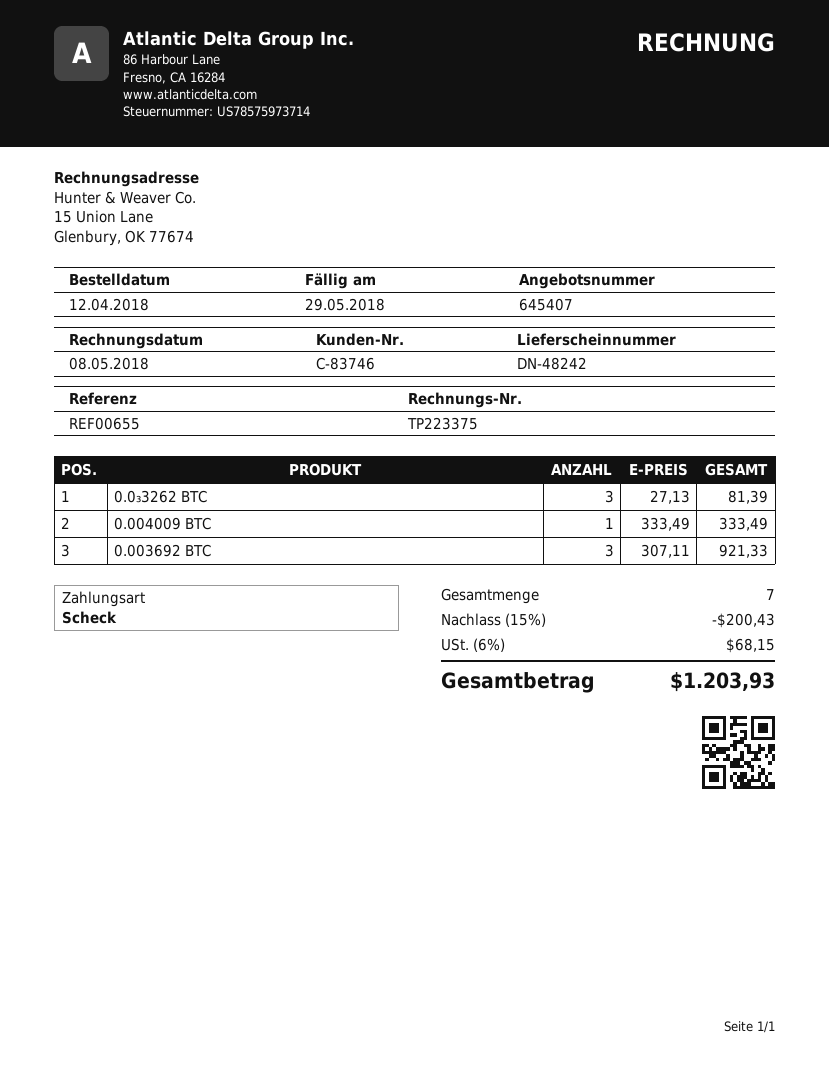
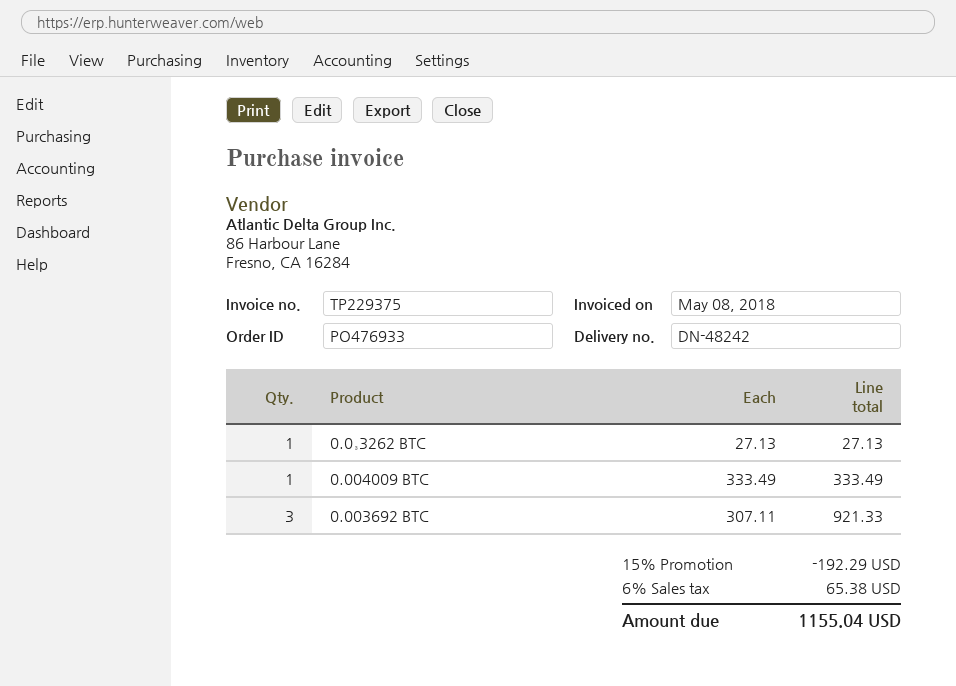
invoice number: TP223375 -> TP229375
0.0₃3262 BTC: 3 x 27.13 = 81.39 -> 1 x 27.13 = 27.13
discount: 15% = 200.43 -> 15% = 192.29
tax: 6% = 68.15 -> 6% = 65.38
total: 1203.93 -> 1155.04

